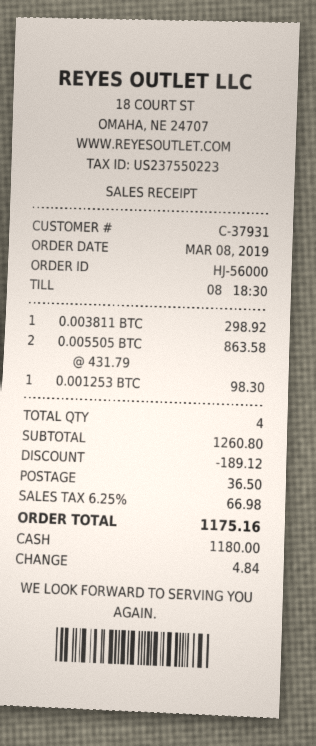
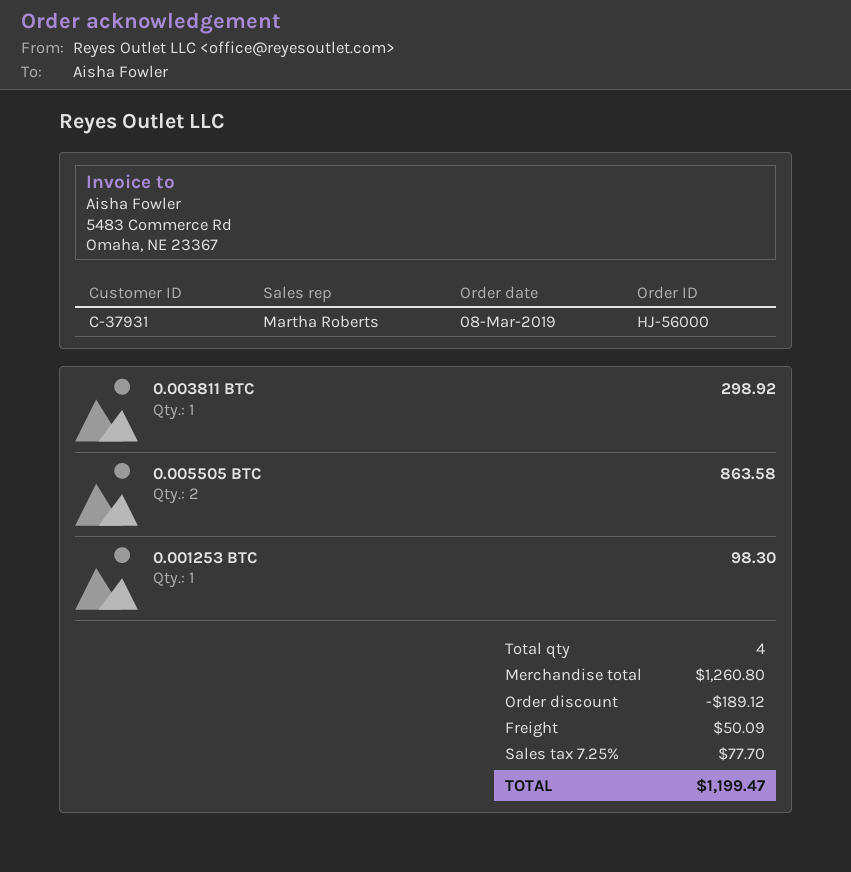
shipping: 36.50 -> 50.09
tax: 6.25% = 66.98 -> 7.25% = 77.70
total: 1175.16 -> 1199.47

